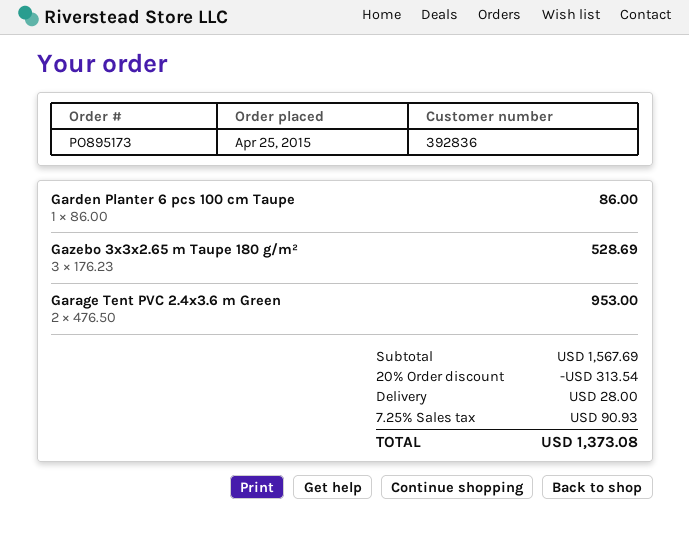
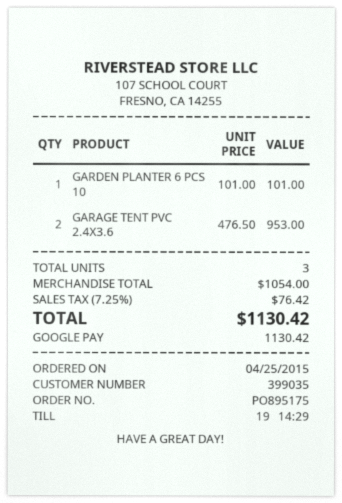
order number: PO895173 -> PO895175
customer number: 392836 -> 399035
Garden Planter 6 pcs 100 cm Taupe: 1 x 86.00 = 86.00 -> 1 x 101.00 = 101.00
Gazebo 3x3x2.65 m Taupe 180 g/m²: 3 x 176.23 = 528.69 -> none
subtotal: 1567.69 -> 1054.00
discount: 20% = 313.54 -> none
shipping: 28.00 -> none
tax: 7.25% = 90.93 -> 7.25% = 76.42
total: 1373.08 -> 1130.42

